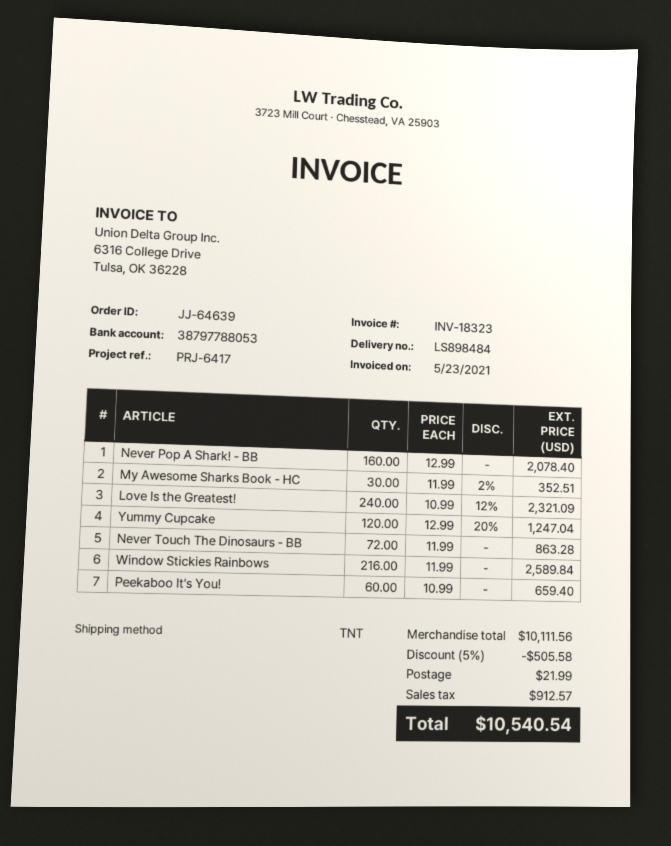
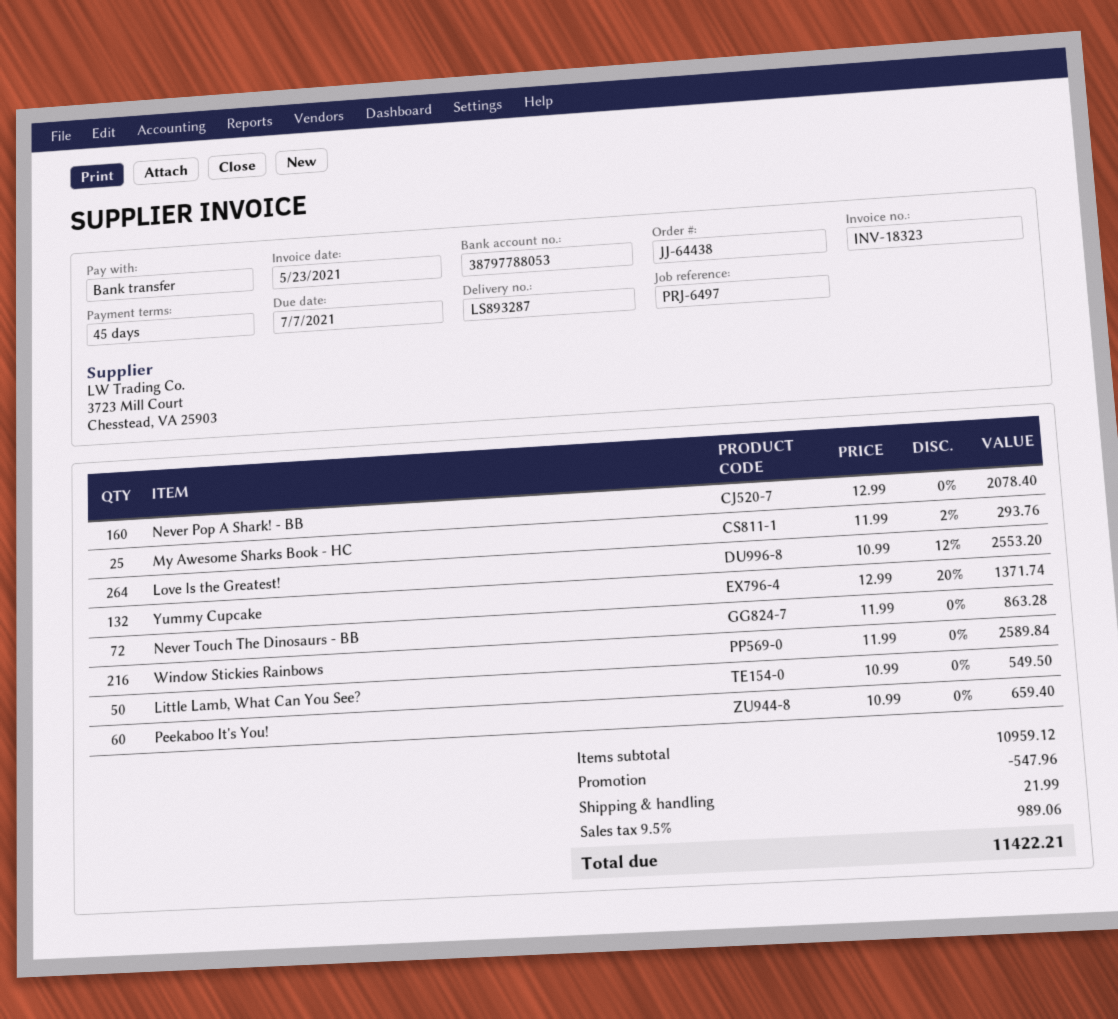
order number: JJ-64639 -> JJ-64438
delivery note number: LS898484 -> LS893287
reference: PRJ-6417 -> PRJ-6497
My Awesome Sharks Book - HC: 30 x 11.99 - 2% = 352.51 -> 25 x 11.99 - 2% = 293.76
Love Is the Greatest!: 240 x 10.99 - 12% = 2321.09 -> 264 x 10.99 - 12% = 2553.20
Yummy Cupcake: 120 x 12.99 - 20% = 1247.04 -> 132 x 12.99 - 20% = 1371.74
Little Lamb, What Can You See?: none -> 50 x 10.99 = 549.50
subtotal: 10111.56 -> 10959.12
discount: 505.58 -> 547.96
tax: 912.57 -> 989.06
total: 10540.54 -> 11422.21

